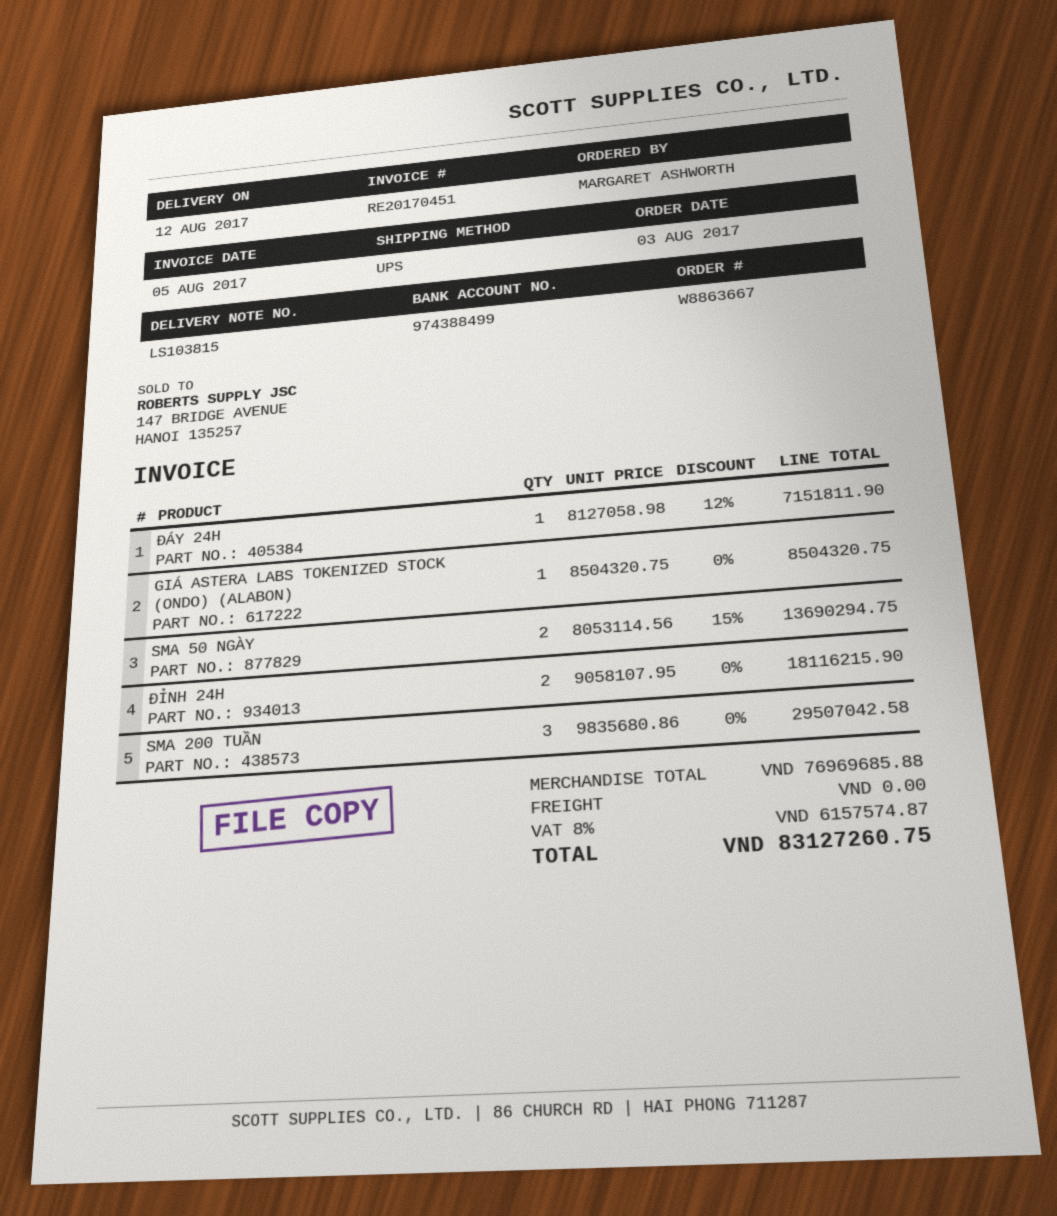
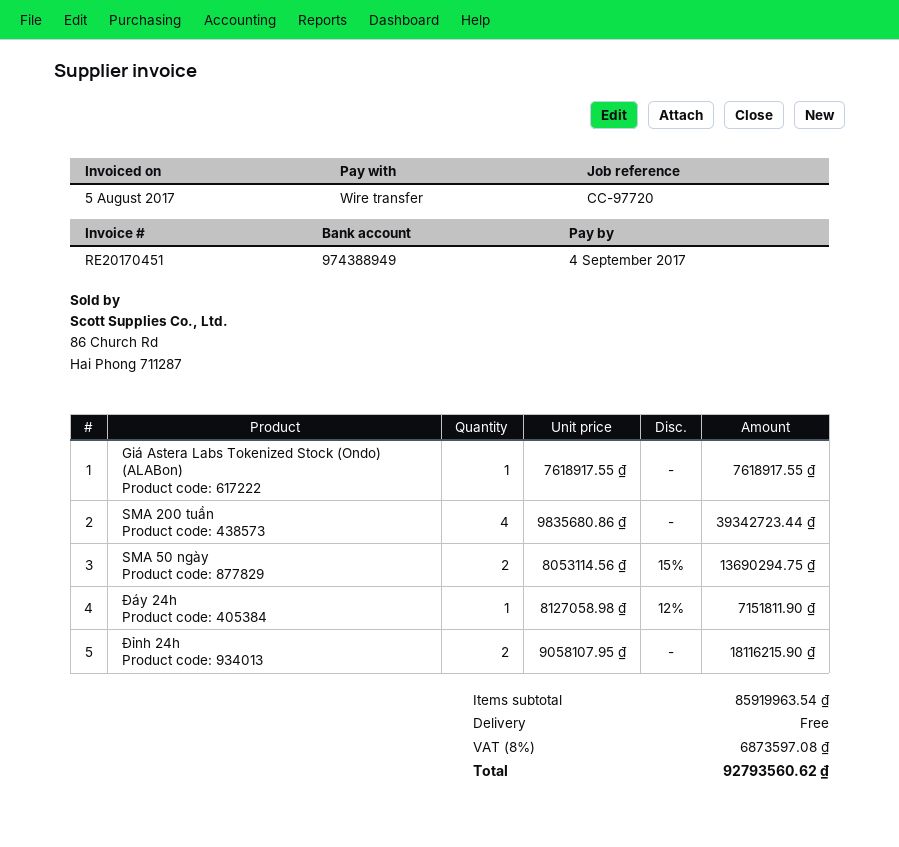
bank account: 974388499 -> 974388949
GIÁ ASTERA LABS TOKENIZED STOCK (ONDO) (ALABON): 1 x 8504320.75 = 8504320.75 -> 1 x 7618917.55 = 7618917.55
SMA 200 TUẦN: 3 x 9835680.86 = 29507042.58 -> 4 x 9835680.86 = 39342723.44
subtotal: 76969685.88 -> 85919963.54
tax: 8% = 6157574.87 -> 8% = 6873597.08
total: 83127260.75 -> 92793560.62

